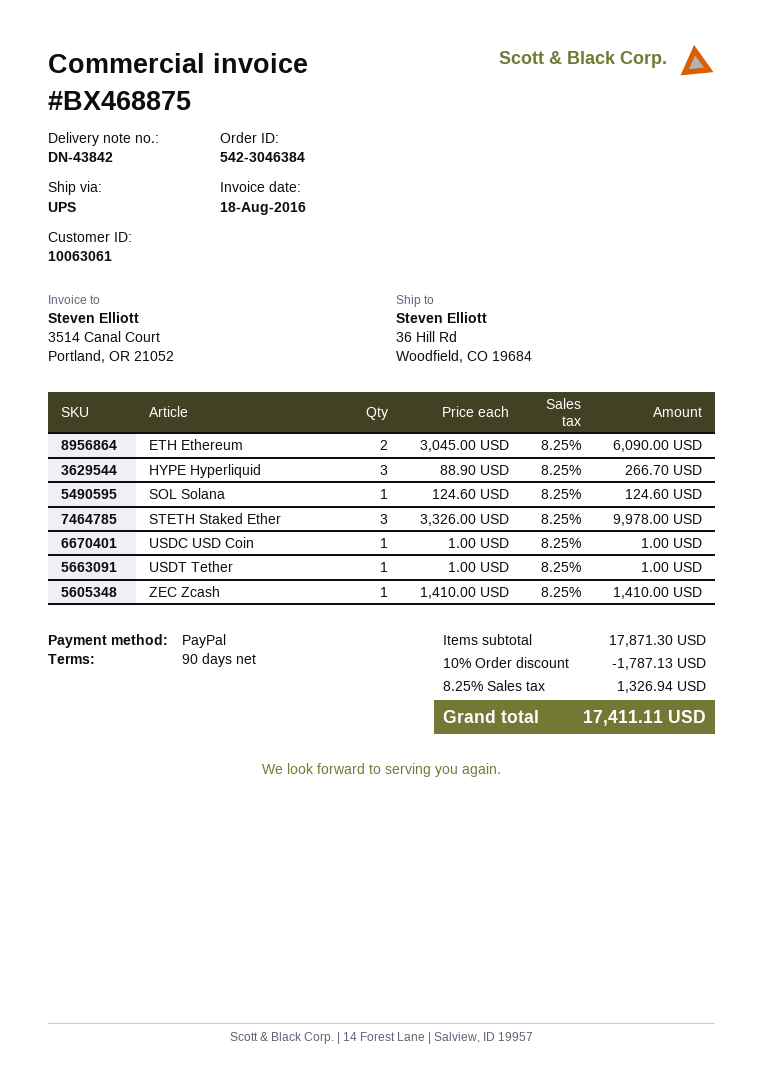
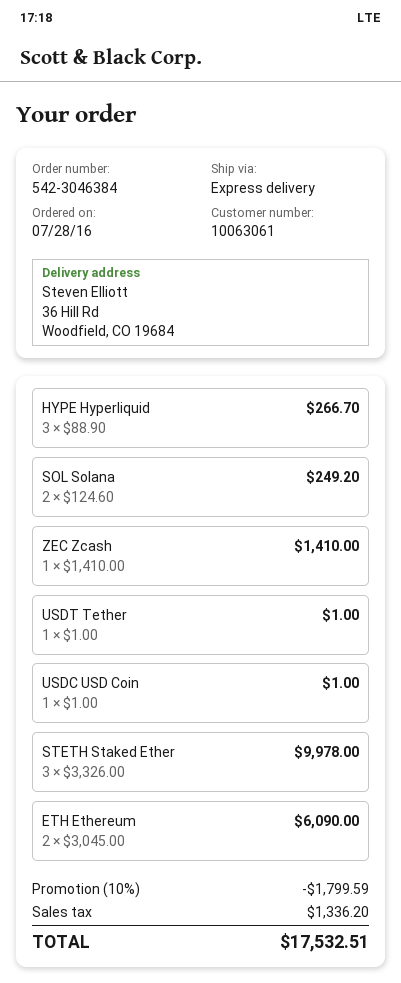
shipping method: UPS -> express
SOL Solana: 1 x 124.60 = 124.60 -> 2 x 124.60 = 249.20
discount: 10% = 1787.13 -> 10% = 1799.59
tax: 1326.94 -> 1336.20
total: 17411.11 -> 17532.51

